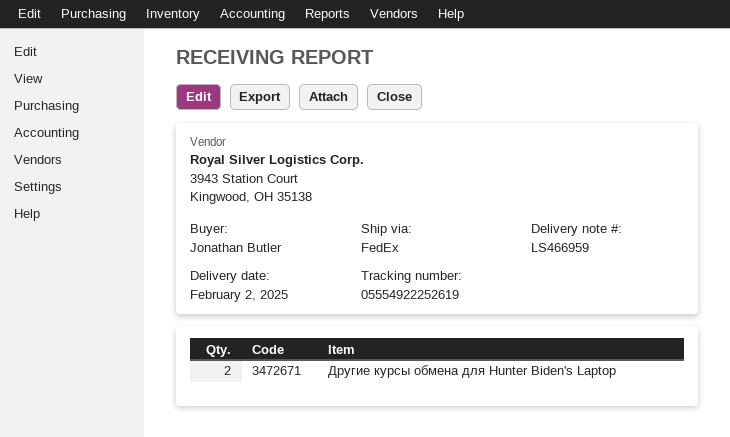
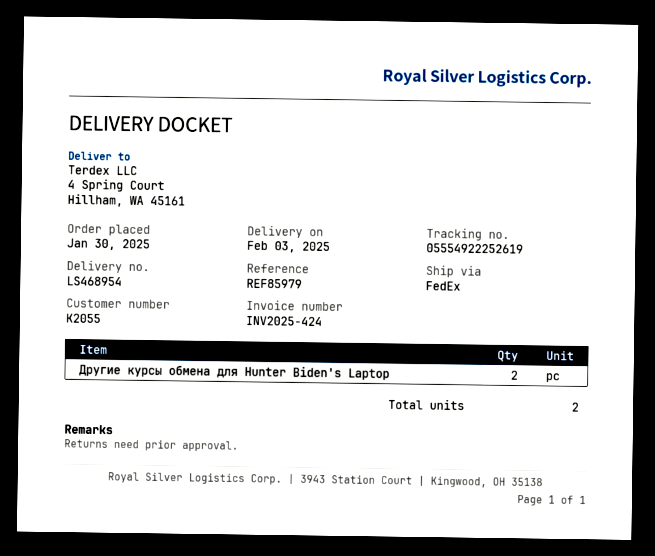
delivery note number: LS466959 -> LS468954
delivery date: 2025-02-02 -> 2025-02-03

